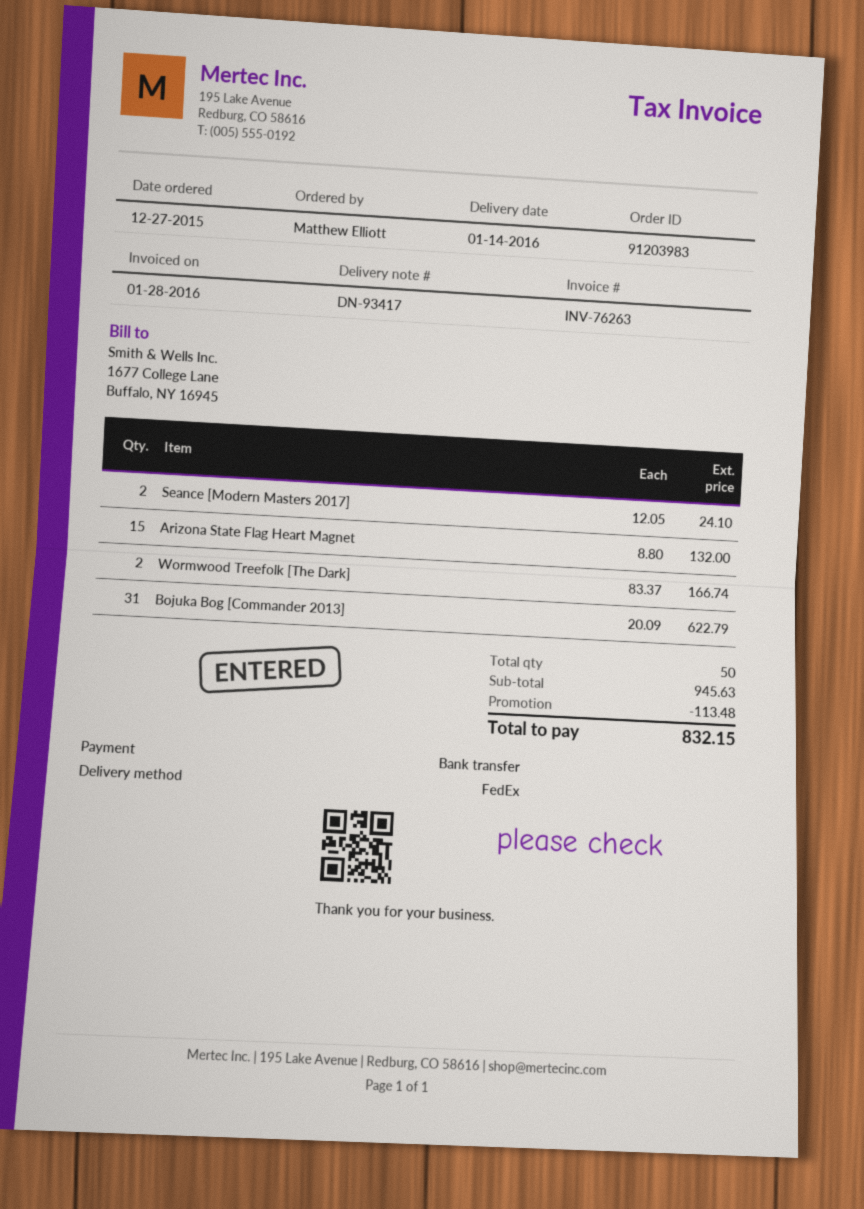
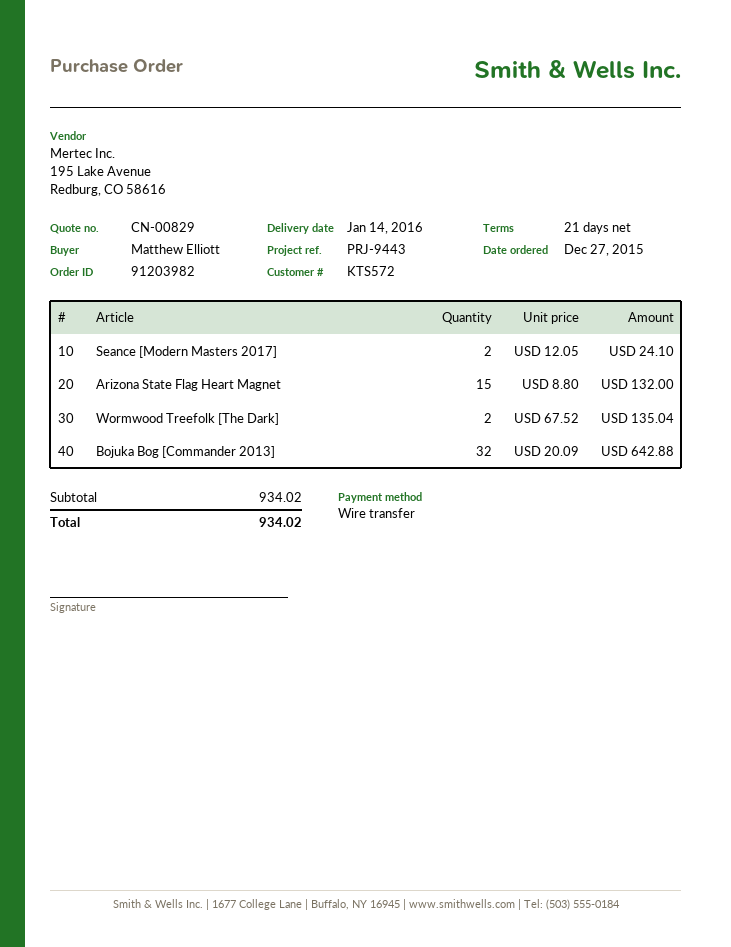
order number: 91203983 -> 91203982
Wormwood Treefolk [The Dark]: 2 x 83.37 = 166.74 -> 2 x 67.52 = 135.04
Bojuka Bog [Commander 2013]: 31 x 20.09 = 622.79 -> 32 x 20.09 = 642.88
subtotal: 945.63 -> 934.02
discount: 113.48 -> none
total: 832.15 -> 934.02

